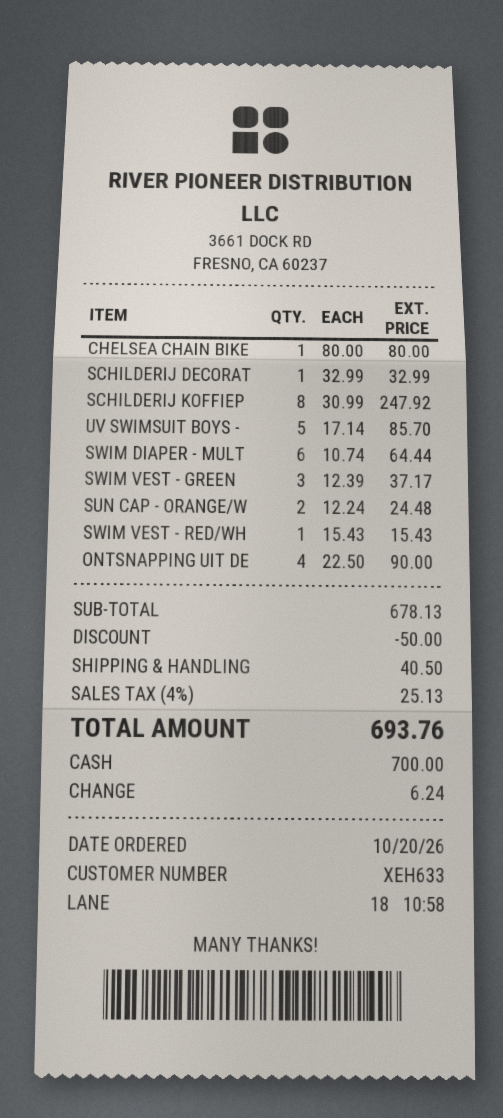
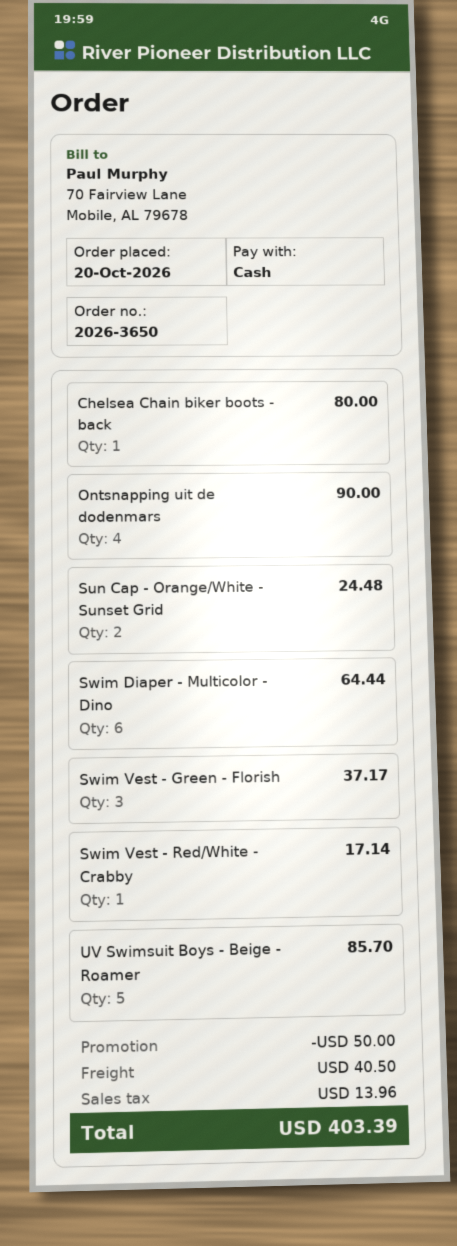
SCHILDERIJ DECORAT: 1 for 32.99 -> none
SCHILDERIJ KOFFIEP: 8 for 247.92 -> none
SWIM VEST - RED/WH: 1 for 15.43 -> 1 for 17.14
tax: 25.13 -> 13.96
total: 693.76 -> 403.39

